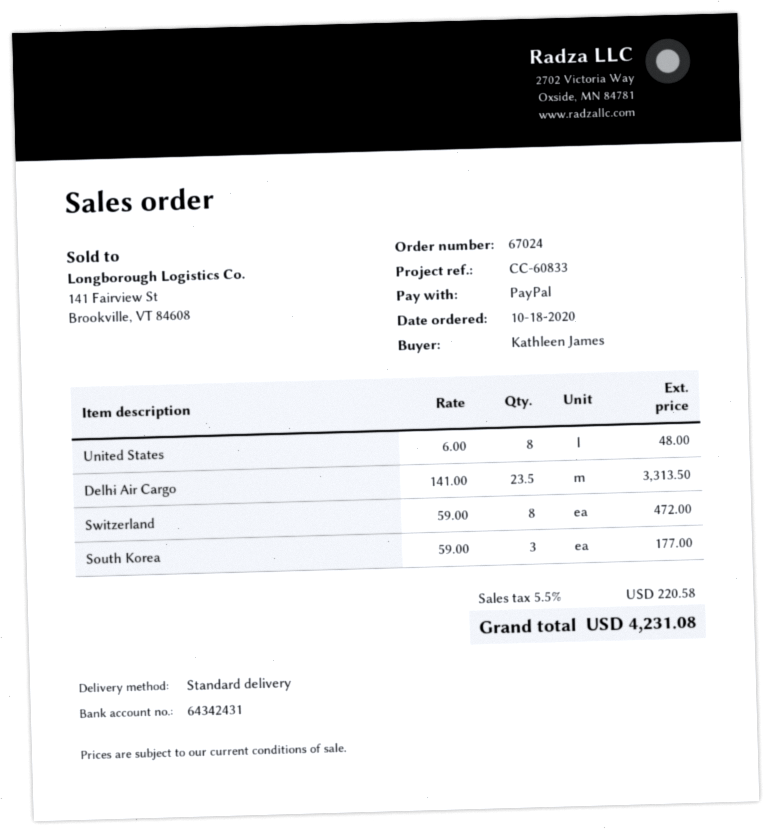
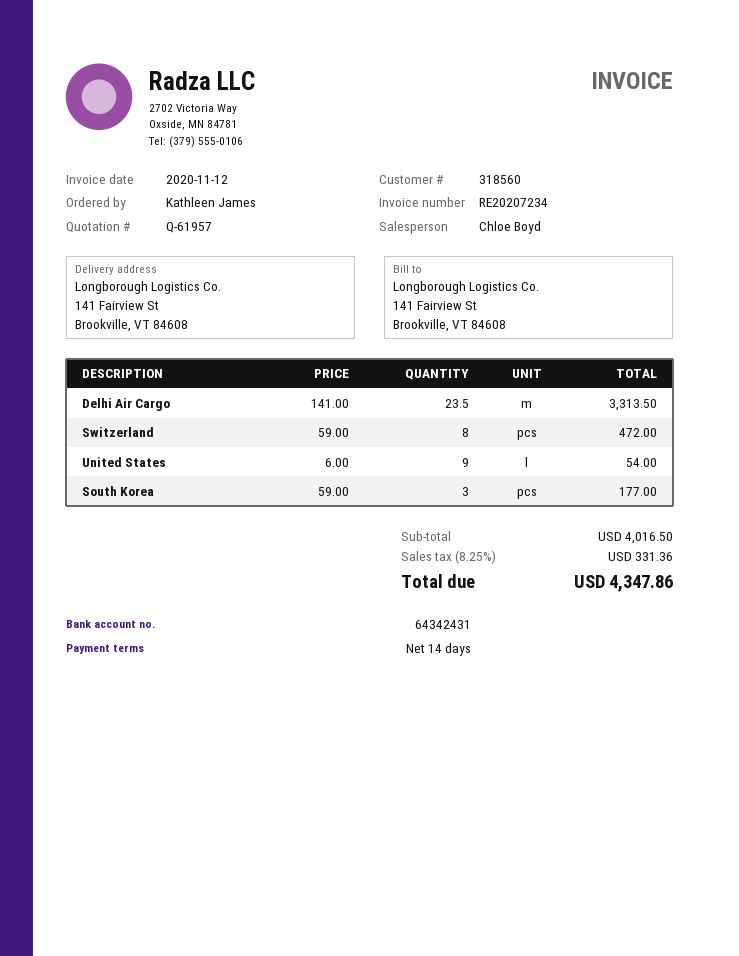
United States: 8 x 6.00 = 48.00 -> 9 x 6.00 = 54.00
tax: 5.5% = 220.58 -> 8.25% = 331.36
total: 4231.08 -> 4347.86

